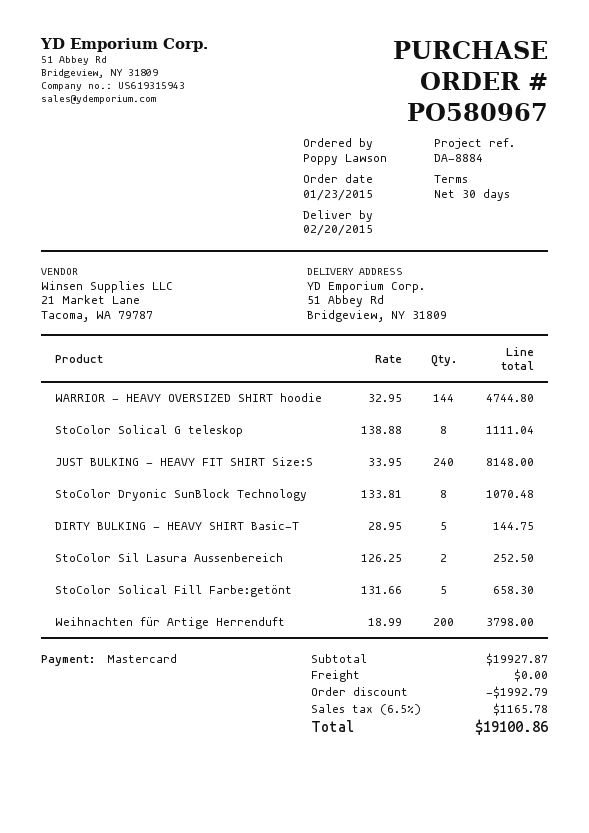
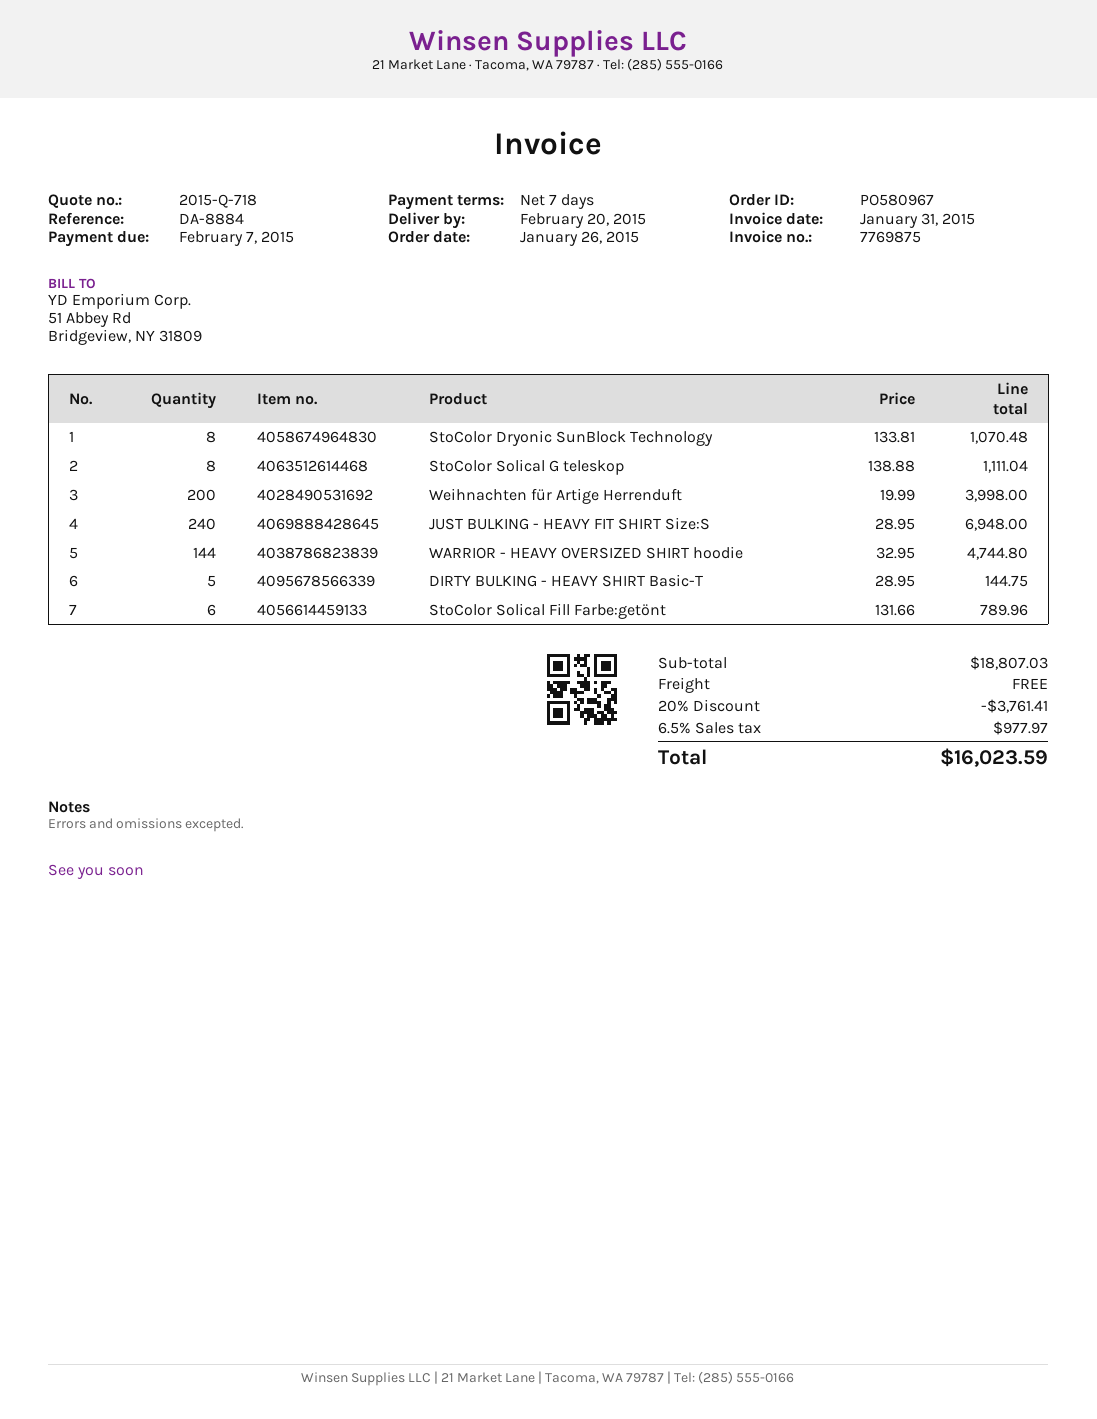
order date: 2015-01-23 -> 2015-01-26
payment terms: 30 days -> 7 days
JUST BULKING - HEAVY FIT SHIRT Size:S: 240 x 33.95 = 8148.00 -> 240 x 28.95 = 6948.00
StoColor Sil Lasura Aussenbereich: 2 x 126.25 = 252.50 -> none
StoColor Solical Fill Farbe:getönt: 5 x 131.66 = 658.30 -> 6 x 131.66 = 789.96
Weihnachten für Artige Herrenduft: 200 x 18.99 = 3798.00 -> 200 x 19.99 = 3998.00
subtotal: 19927.87 -> 18807.03
discount: 1992.79 -> 3761.41
tax: 6.5% = 1165.78 -> 6.5% = 977.97
total: 19100.86 -> 16023.59

